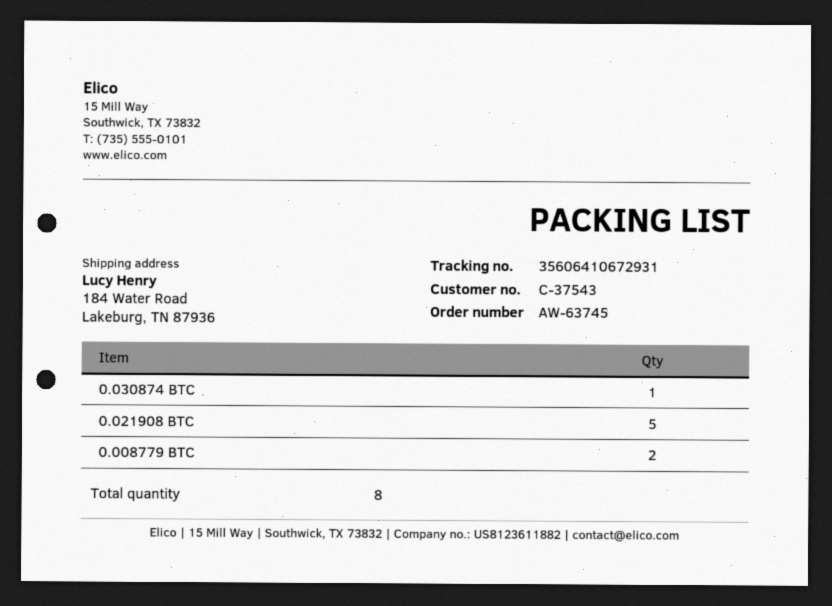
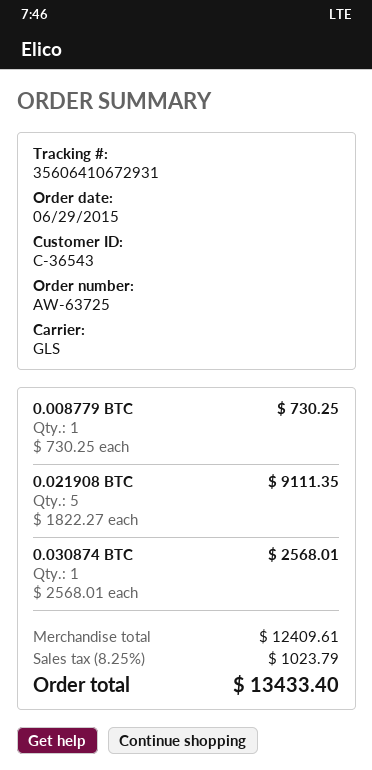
order number: AW-63745 -> AW-63725
customer number: C-37543 -> C-36543
0.008779 BTC: 2 -> 1

